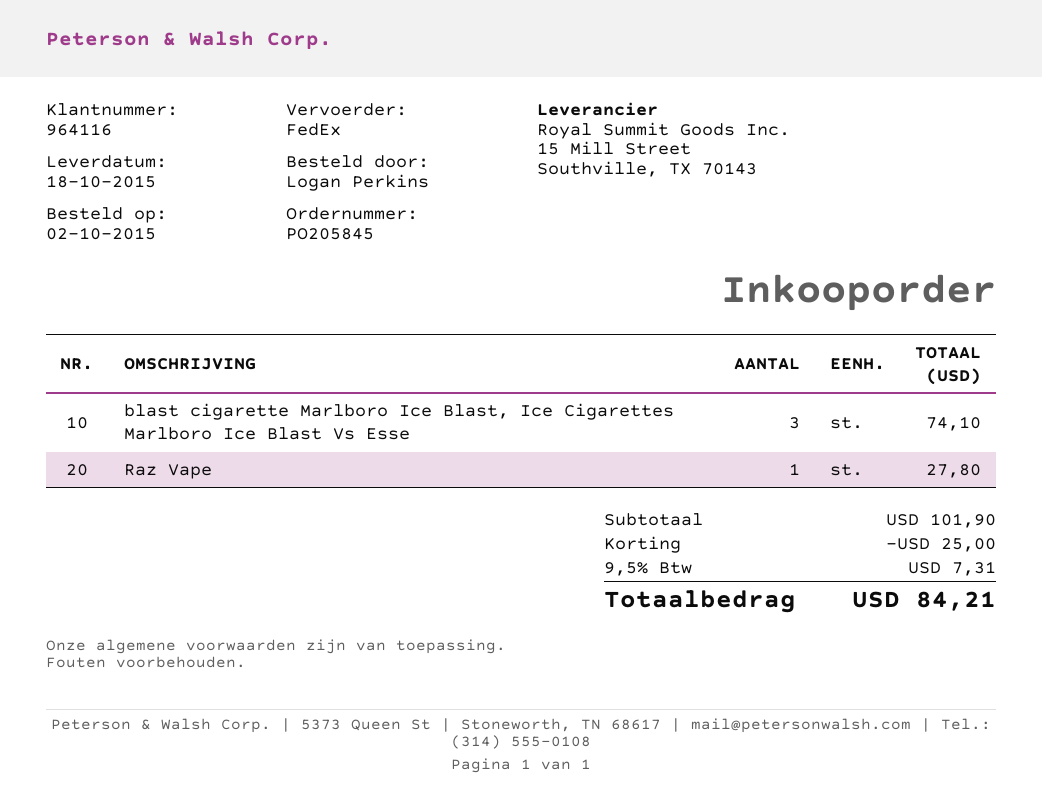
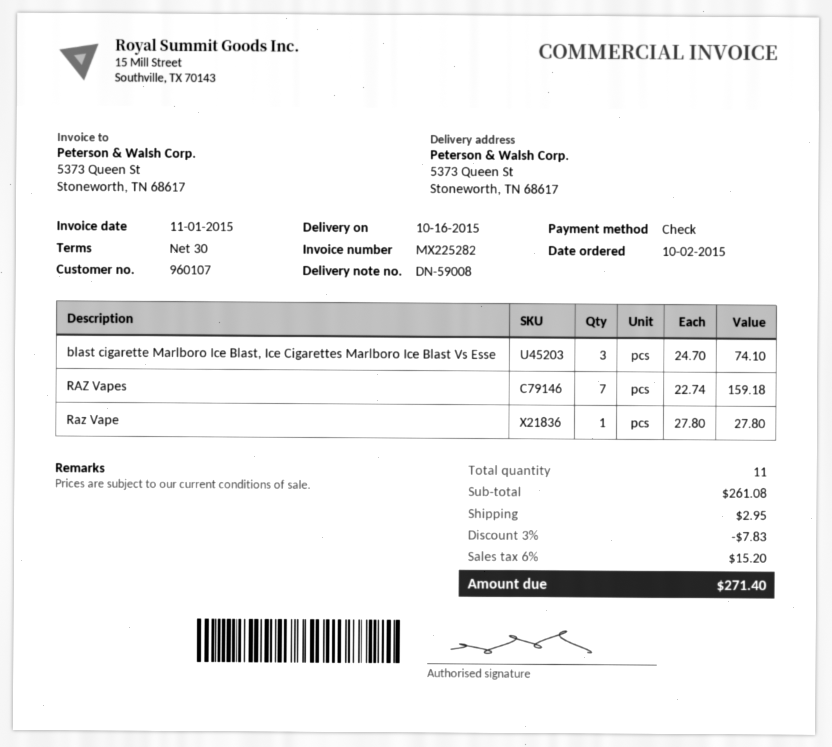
delivery date: 2015-10-18 -> 2015-10-16
customer number: 964116 -> 960107
RAZ Vapes: none -> 7 for 159.18
subtotal: 101.90 -> 261.08
discount: 25.00 -> 7.83
shipping: none -> 2.95
tax: 9.5% = 7.31 -> 6% = 15.20
total: 84.21 -> 271.40

